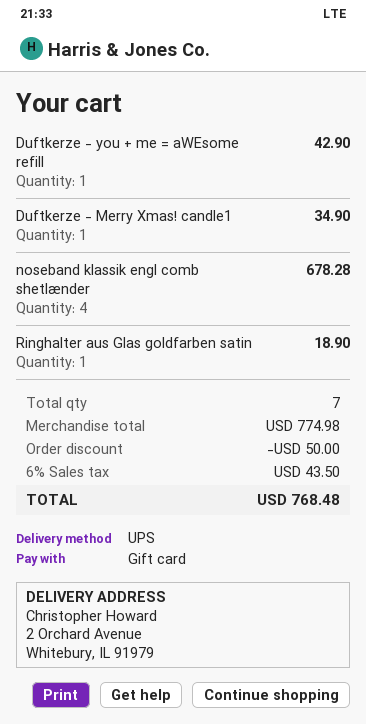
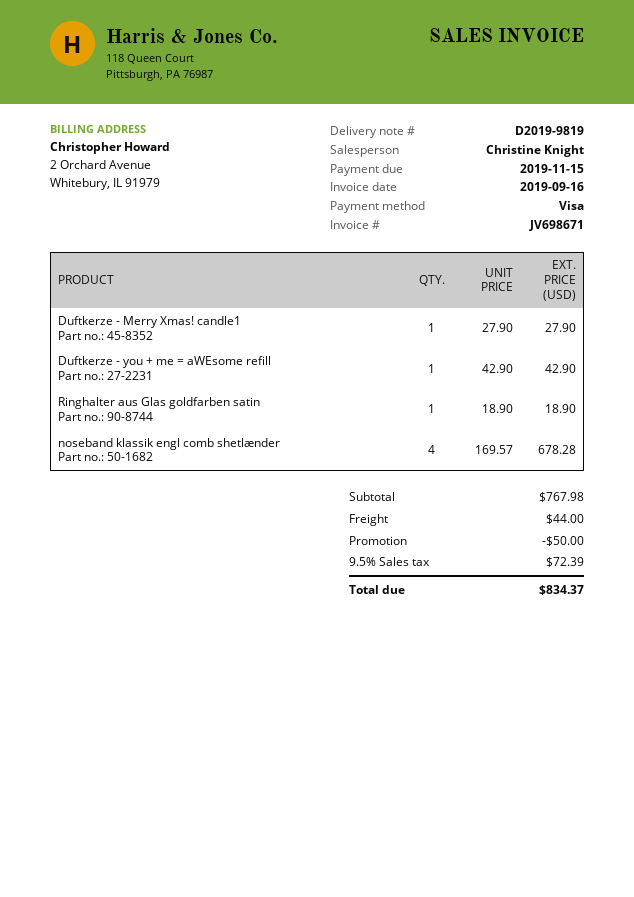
payment method: gift card -> Visa
Duftkerze - Merry Xmas! candle1: 1 for 34.90 -> 1 for 27.90
subtotal: 774.98 -> 767.98
shipping: none -> 44.00
tax: 6% = 43.50 -> 9.5% = 72.39
total: 768.48 -> 834.37

